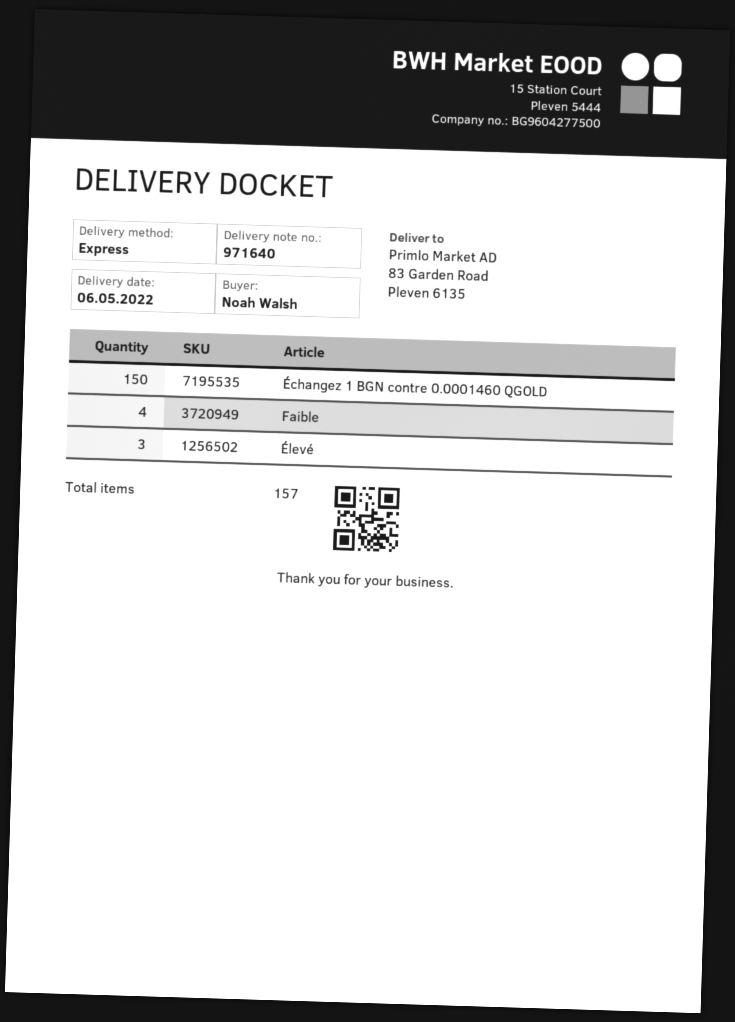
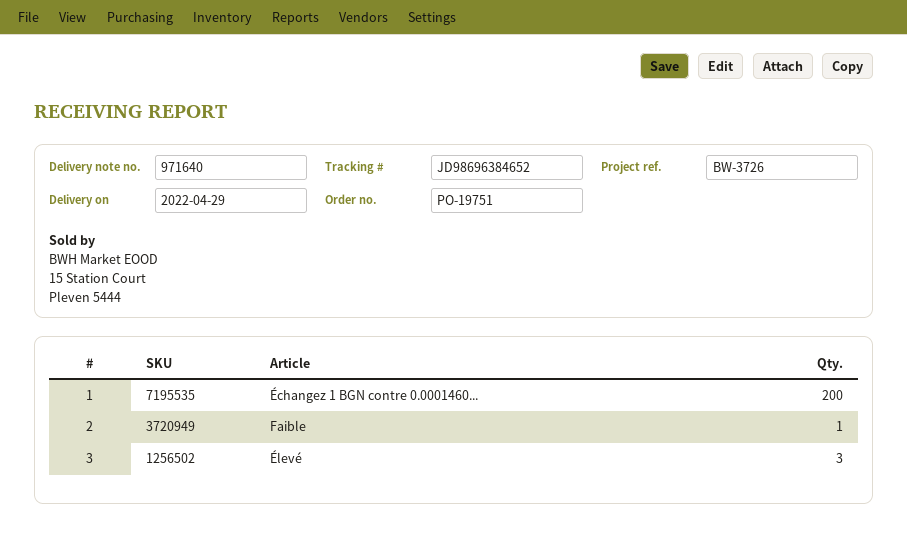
delivery date: 2022-05-06 -> 2022-04-29
Échangez 1 BGN contre 0.0001460 QGOLD: 150 -> 200
Faible: 4 -> 1

